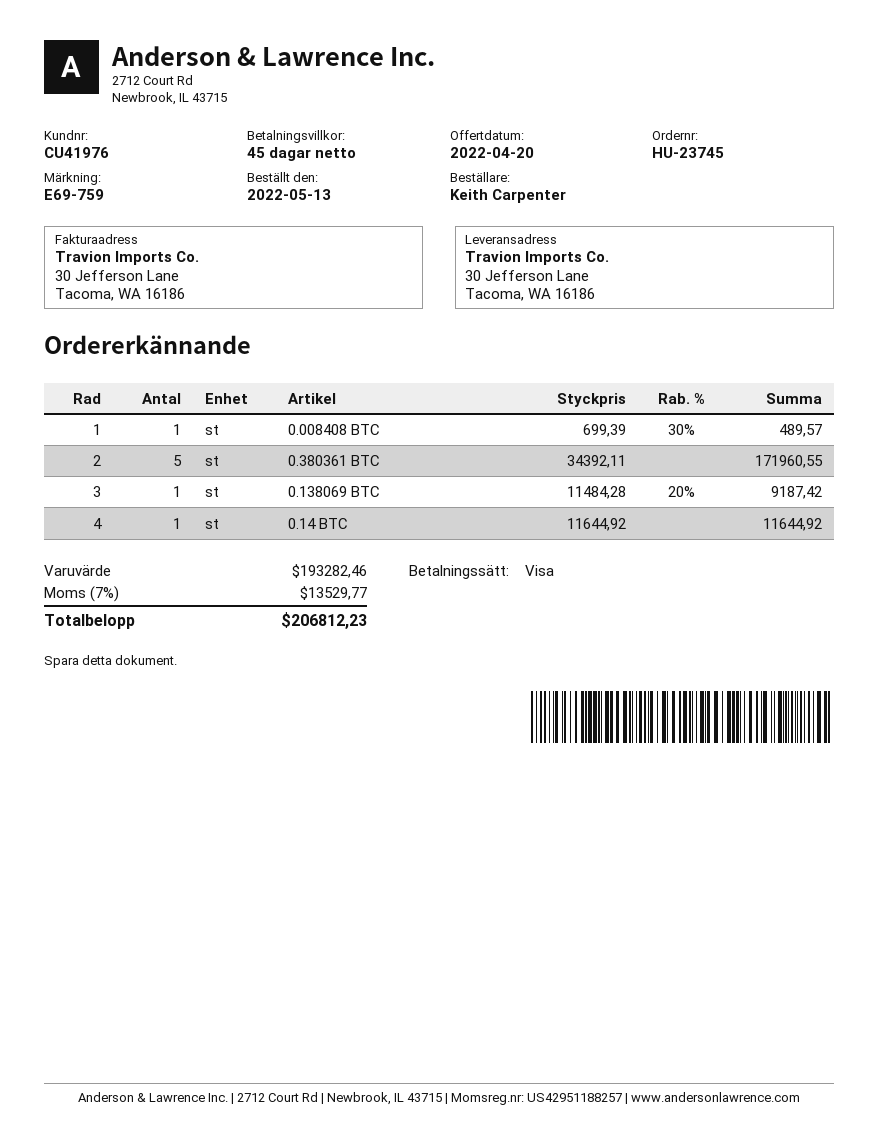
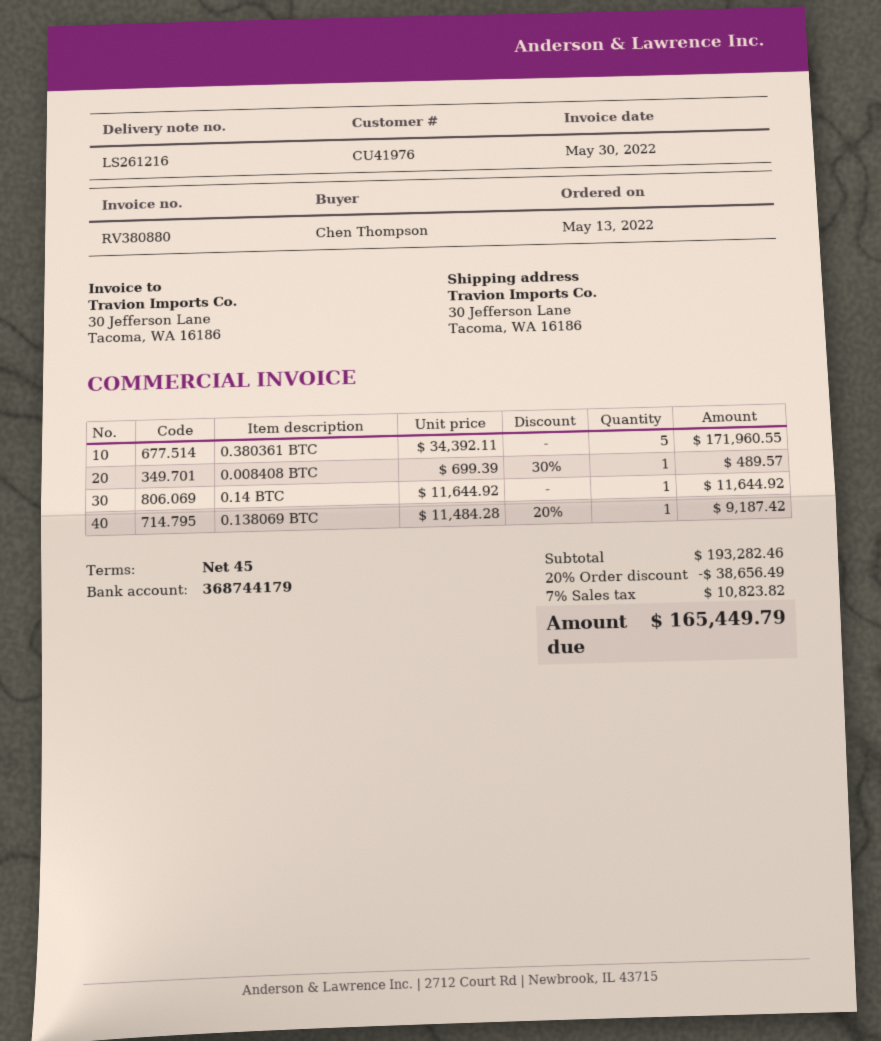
ordered by: Keith Carpenter -> Chen Thompson
discount: none -> 20% = 38656.49
tax: 7% = 13529.77 -> 7% = 10823.82
total: 206812.23 -> 165449.79

